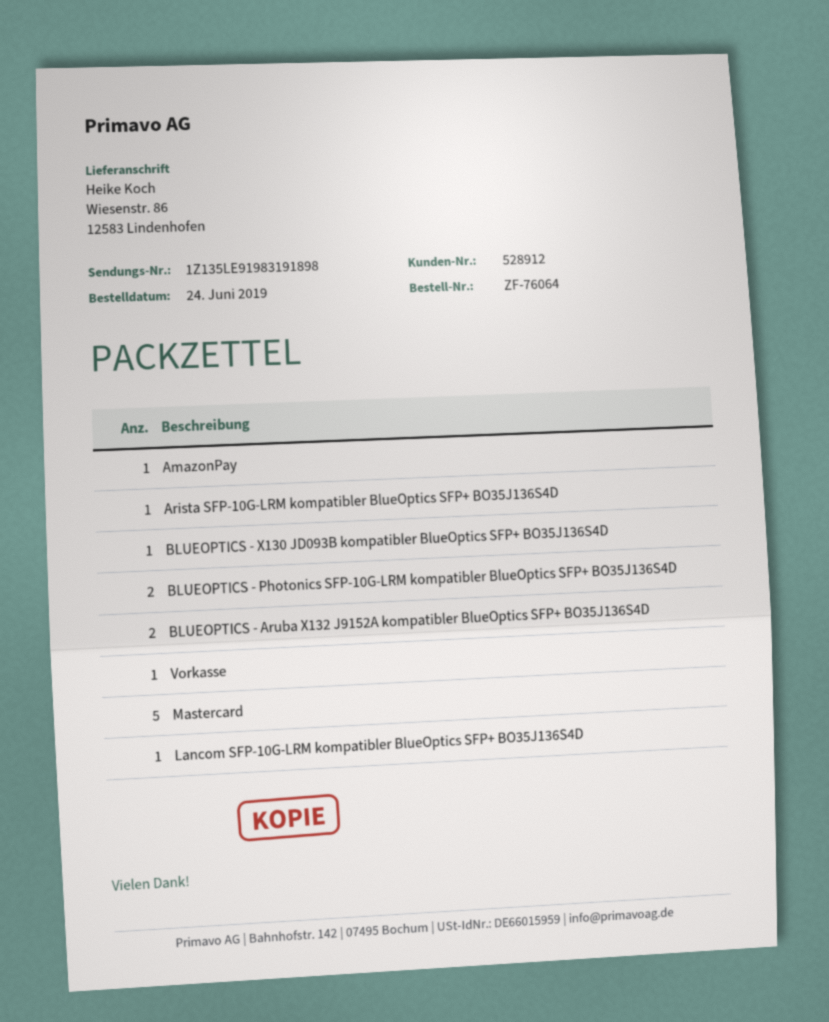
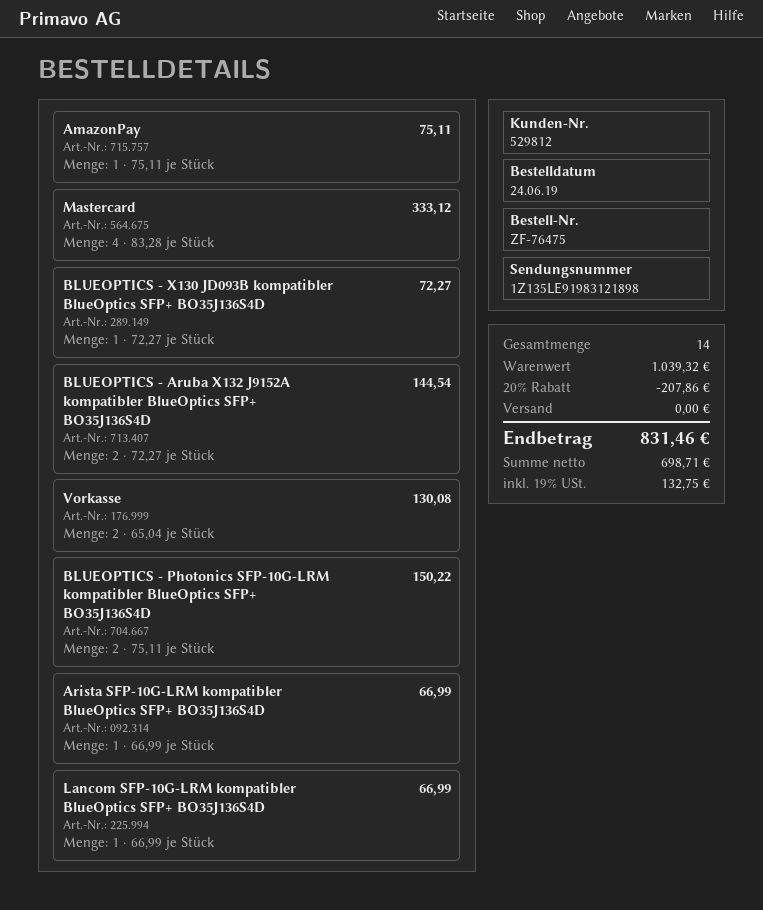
order number: ZF-76064 -> ZF-76475
customer number: 528912 -> 529812
tracking number: 1Z135LE91983191898 -> 1Z135LE91983121898
Vorkasse: 1 -> 2
Mastercard: 5 -> 4

